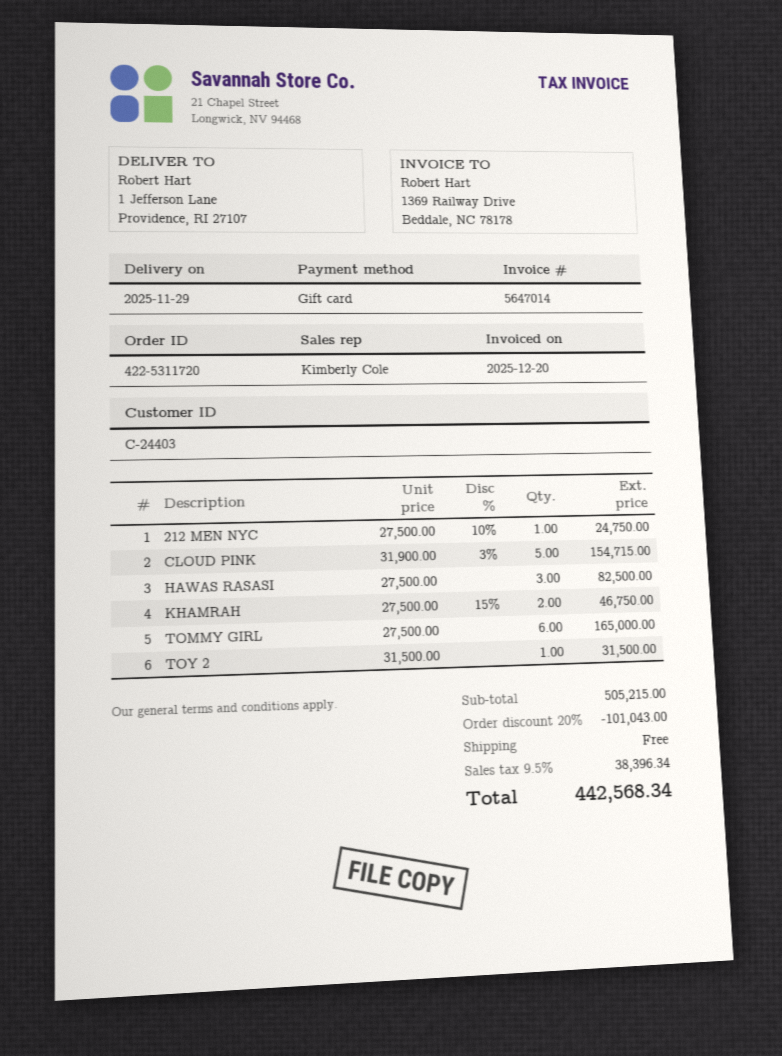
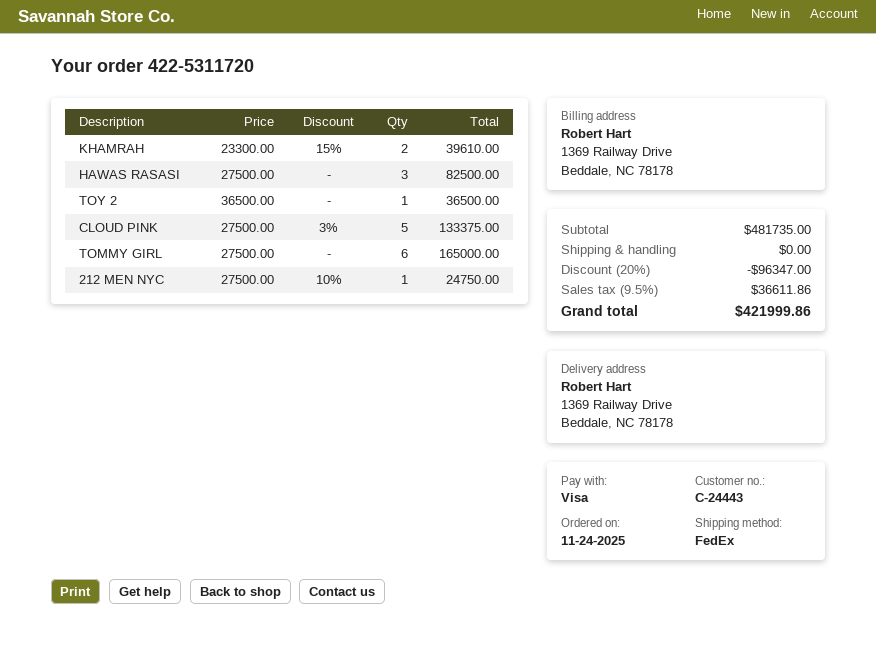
customer number: C-24403 -> C-24443
payment method: gift card -> Visa
ship to: 1 Jefferson Lane, Providence, RI 27107 -> 1369 Railway Drive, Beddale, NC 78178
CLOUD PINK: 5 x 31900.00 - 3% = 154715.00 -> 5 x 27500.00 - 3% = 133375.00
KHAMRAH: 2 x 27500.00 - 15% = 46750.00 -> 2 x 23300.00 - 15% = 39610.00
TOY 2: 1 x 31500.00 = 31500.00 -> 1 x 36500.00 = 36500.00
subtotal: 505215.00 -> 481735.00
discount: 20% = 101043.00 -> 20% = 96347.00
tax: 9.5% = 38396.34 -> 9.5% = 36611.86
total: 442568.34 -> 421999.86

